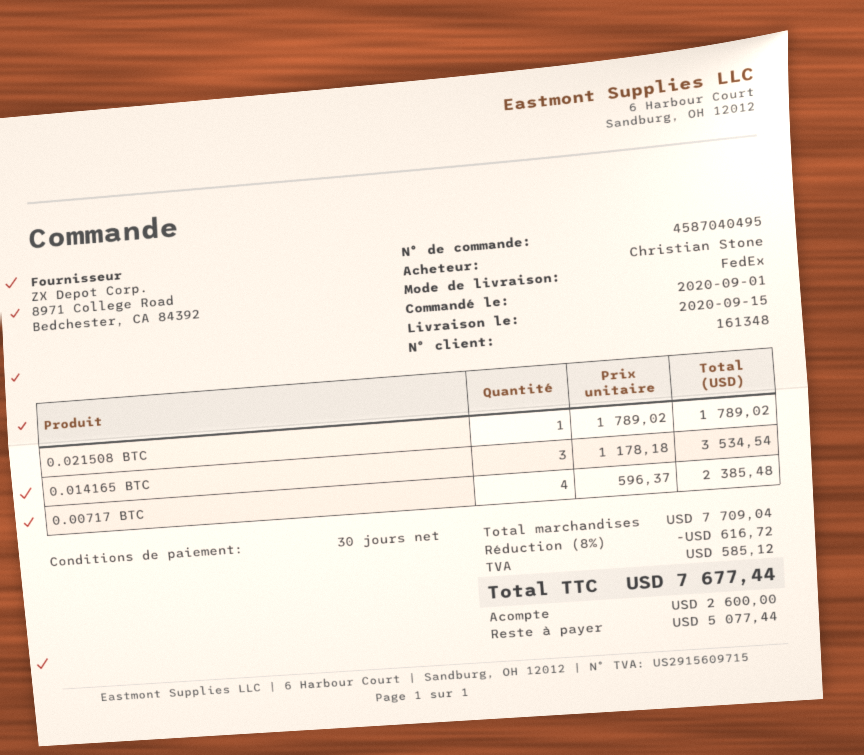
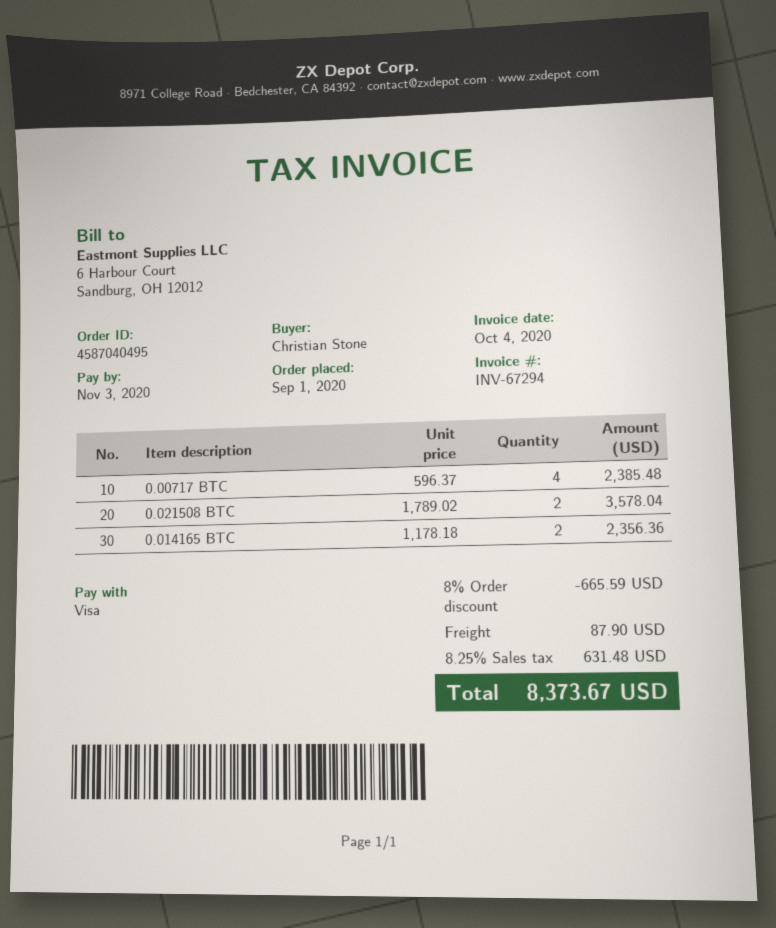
0.021508 BTC: 1 x 1789.02 = 1789.02 -> 2 x 1789.02 = 3578.04
0.014165 BTC: 3 x 1178.18 = 3534.54 -> 2 x 1178.18 = 2356.36
discount: 8% = 616.72 -> 8% = 665.59
shipping: none -> 87.90
tax: 585.12 -> 631.48
total: 7677.44 -> 8373.67

